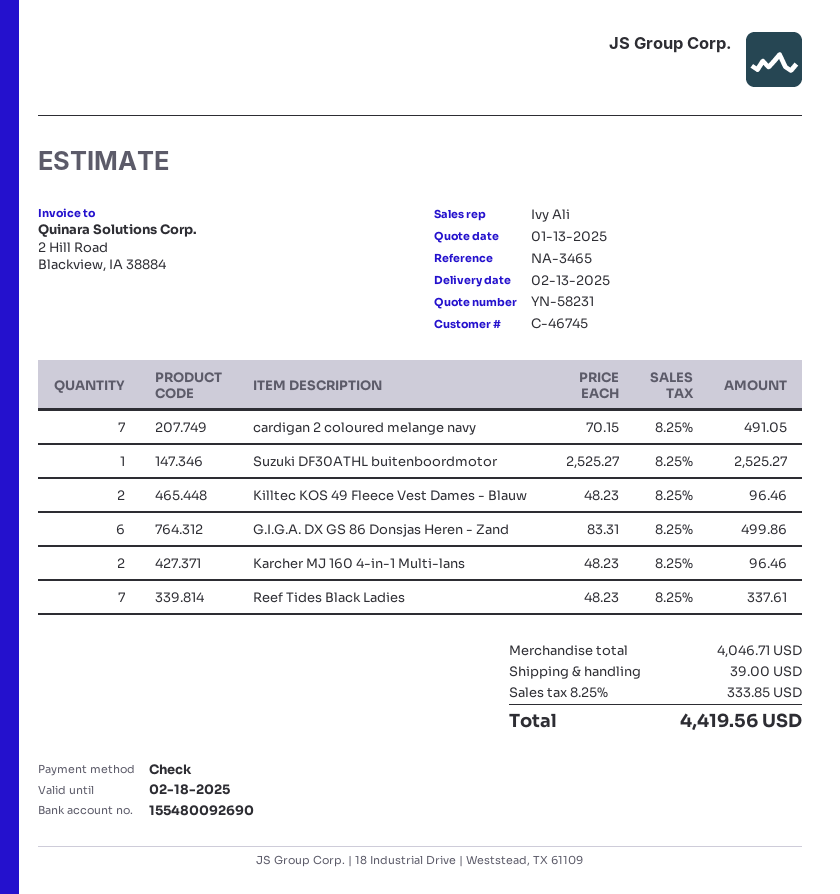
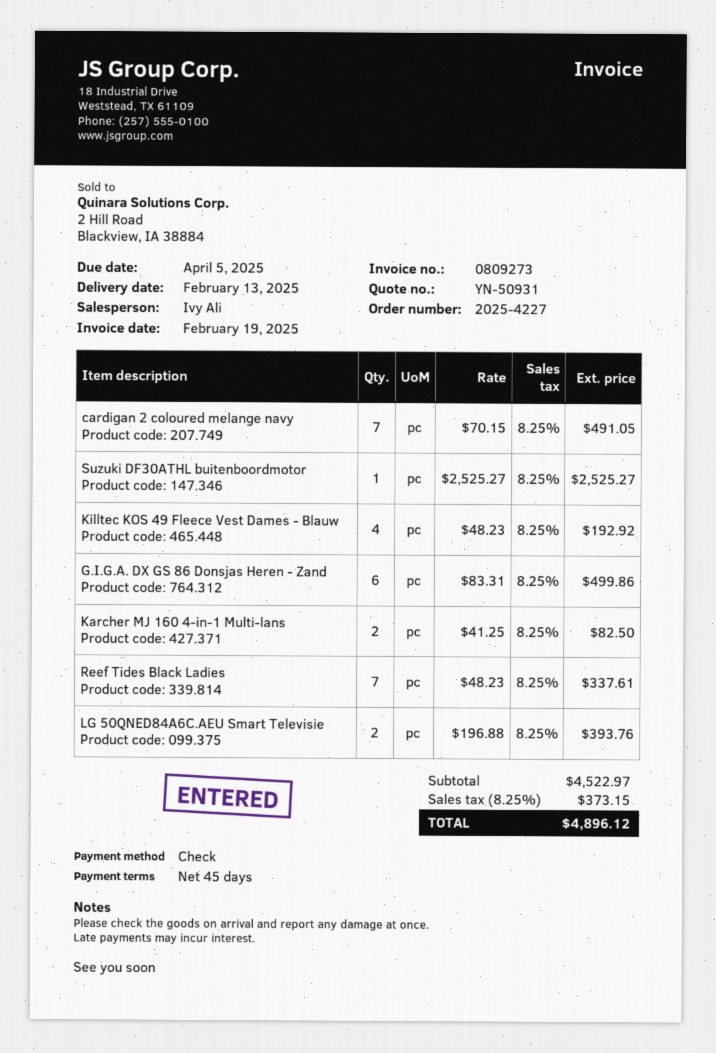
quote number: YN-58231 -> YN-50931
Killtec KOS 49 Fleece Vest Dames - Blauw: 2 x 48.23 = 96.46 -> 4 x 48.23 = 192.92
Karcher MJ 160 4-in-1 Multi-lans: 2 x 48.23 = 96.46 -> 2 x 41.25 = 82.50
LG 50QNED84A6C.AEU Smart Televisie: none -> 2 x 196.88 = 393.76
subtotal: 4046.71 -> 4522.97
shipping: 39.00 -> none
tax: 8.25% = 333.85 -> 8.25% = 373.15
total: 4419.56 -> 4896.12

